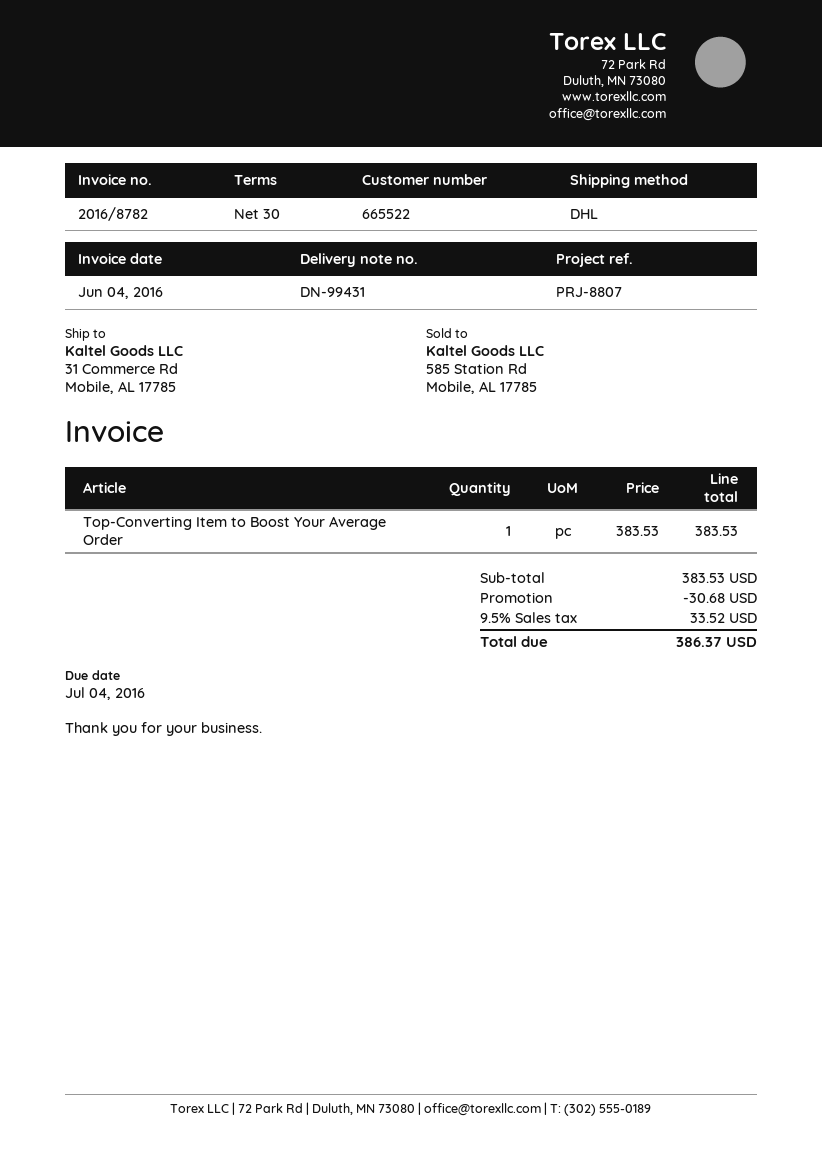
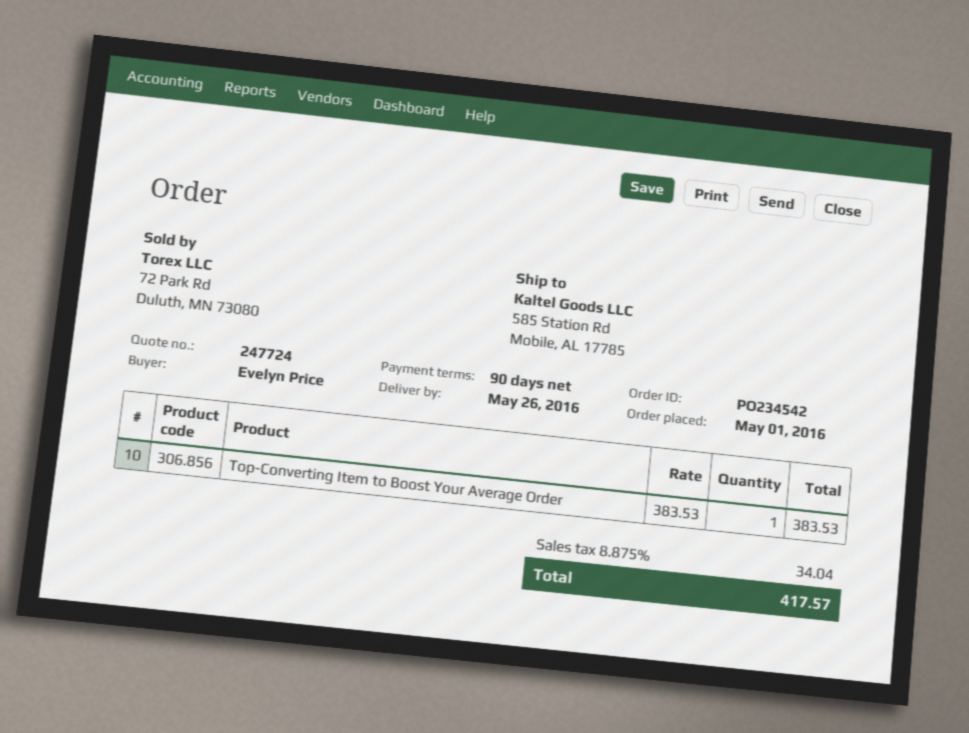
payment terms: 30 days -> 90 days
ship to: 31 Commerce Rd, Mobile, AL 17785 -> 585 Station Rd, Mobile, AL 17785
discount: 30.68 -> none
tax: 9.5% = 33.52 -> 8.875% = 34.04
total: 386.37 -> 417.57

